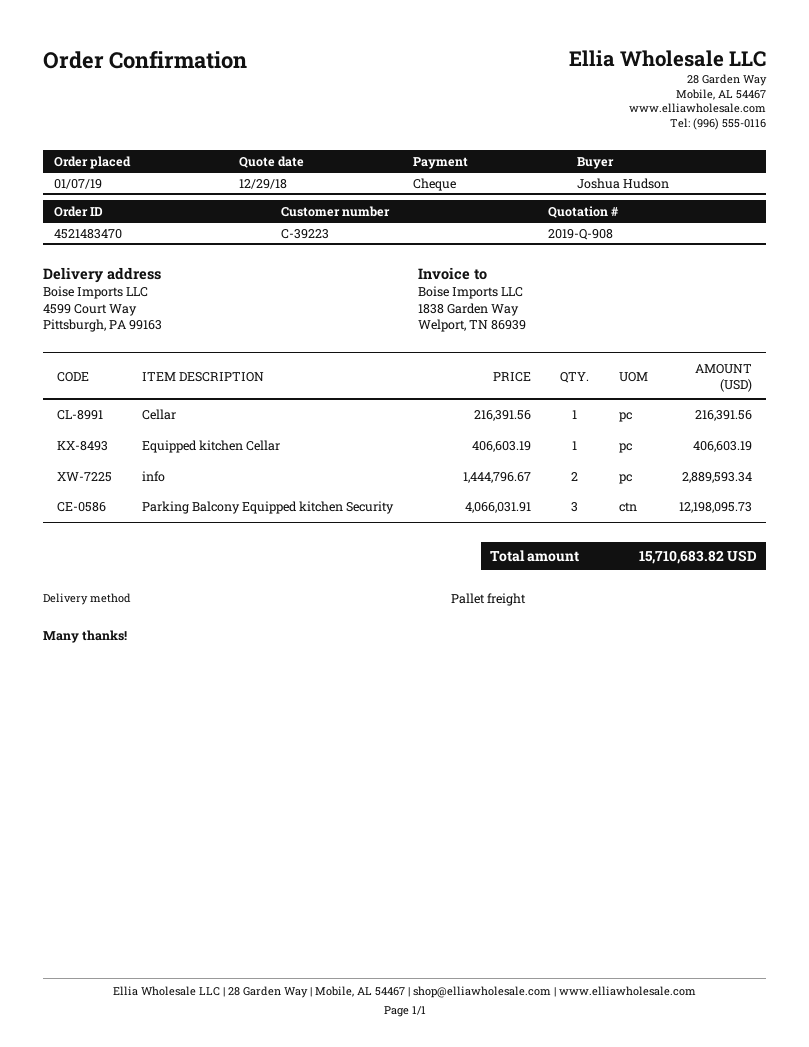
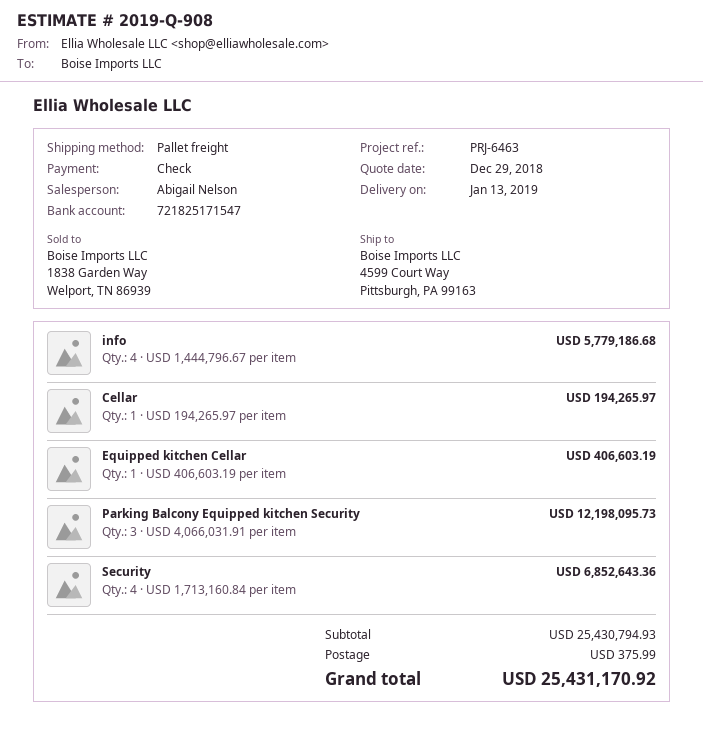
Cellar: 1 x 216391.56 = 216391.56 -> 1 x 194265.97 = 194265.97
info: 2 x 1444796.67 = 2889593.34 -> 4 x 1444796.67 = 5779186.68
Security: none -> 4 x 1713160.84 = 6852643.36
shipping: none -> 375.99
total: 15710683.82 -> 25431170.92

